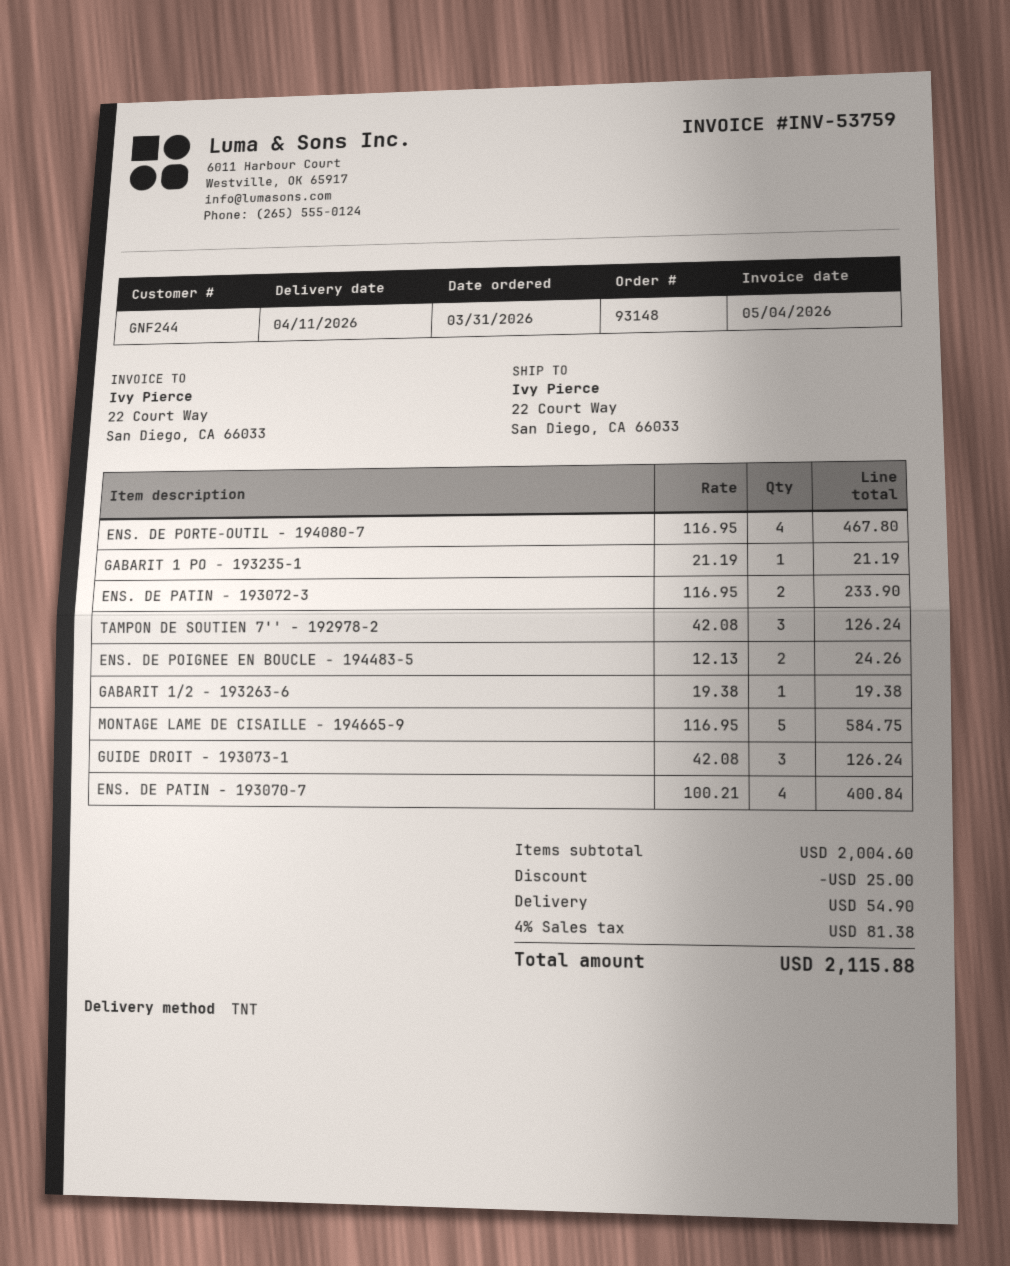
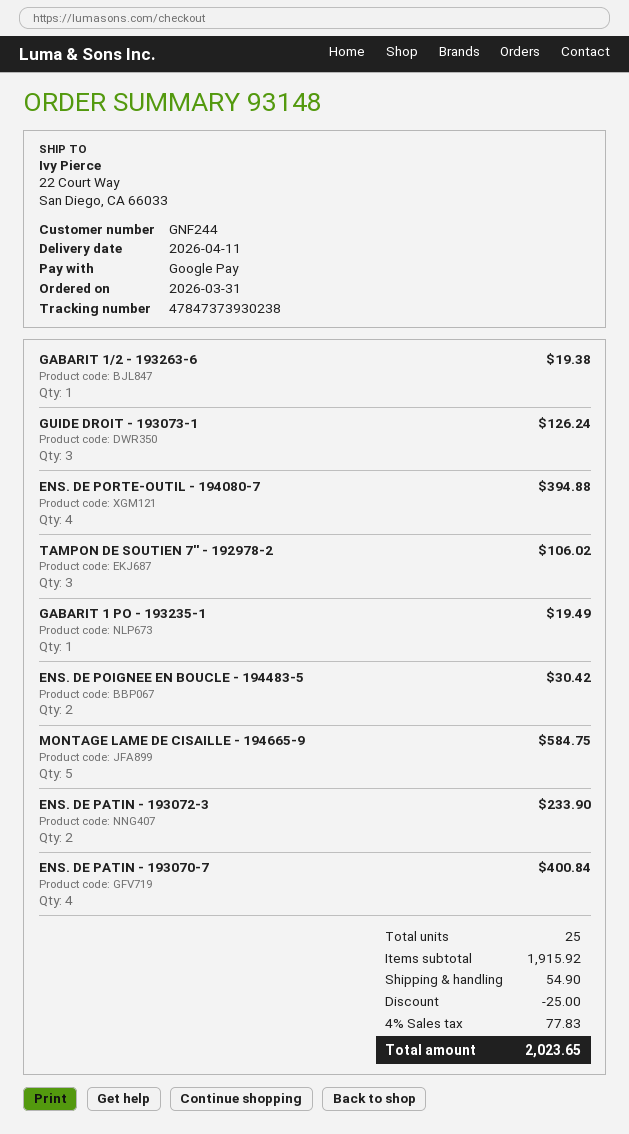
ENS. DE PORTE-OUTIL - 194080-7: 4 for 467.80 -> 4 for 394.88
GABARIT 1 PO - 193235-1: 1 for 21.19 -> 1 for 19.49
TAMPON DE SOUTIEN 7'' - 192978-2: 3 for 126.24 -> 3 for 106.02
ENS. DE POIGNEE EN BOUCLE - 194483-5: 2 for 24.26 -> 2 for 30.42
subtotal: 2004.60 -> 1915.92
tax: 4% = 81.38 -> 4% = 77.83
total: 2115.88 -> 2023.65

